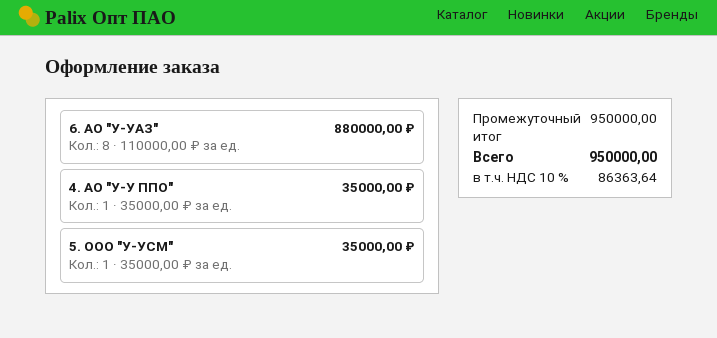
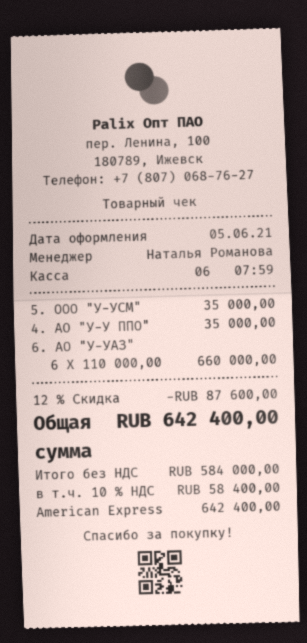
6. АО "У-УАЗ": 8 x 110000.00 = 880000.00 -> 6 x 110000.00 = 660000.00
discount: none -> 12% = 87600.00
tax: 10% = 86363.64 -> 10% = 58400.00
total: 950000.00 -> 642400.00

